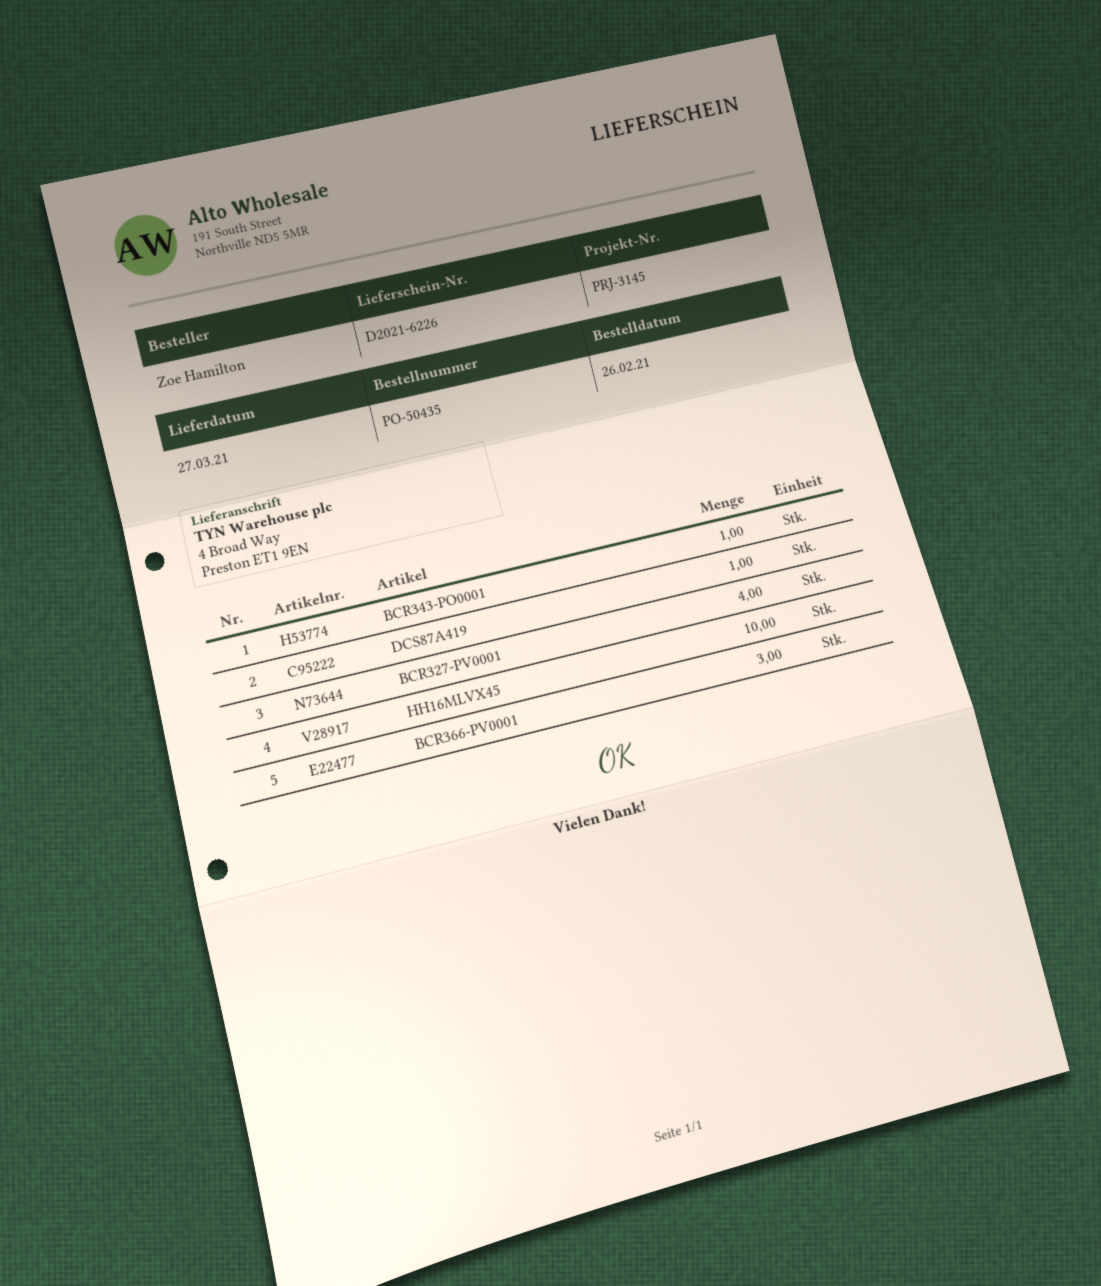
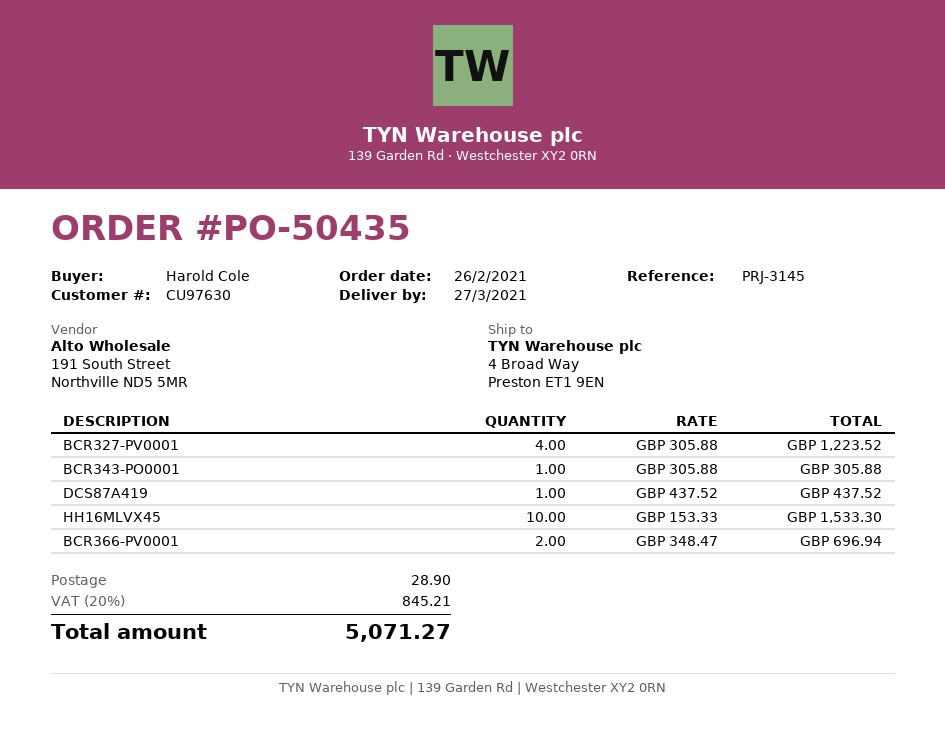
ordered by: Zoe Hamilton -> Harold Cole
BCR366-PV0001: 3 -> 2

